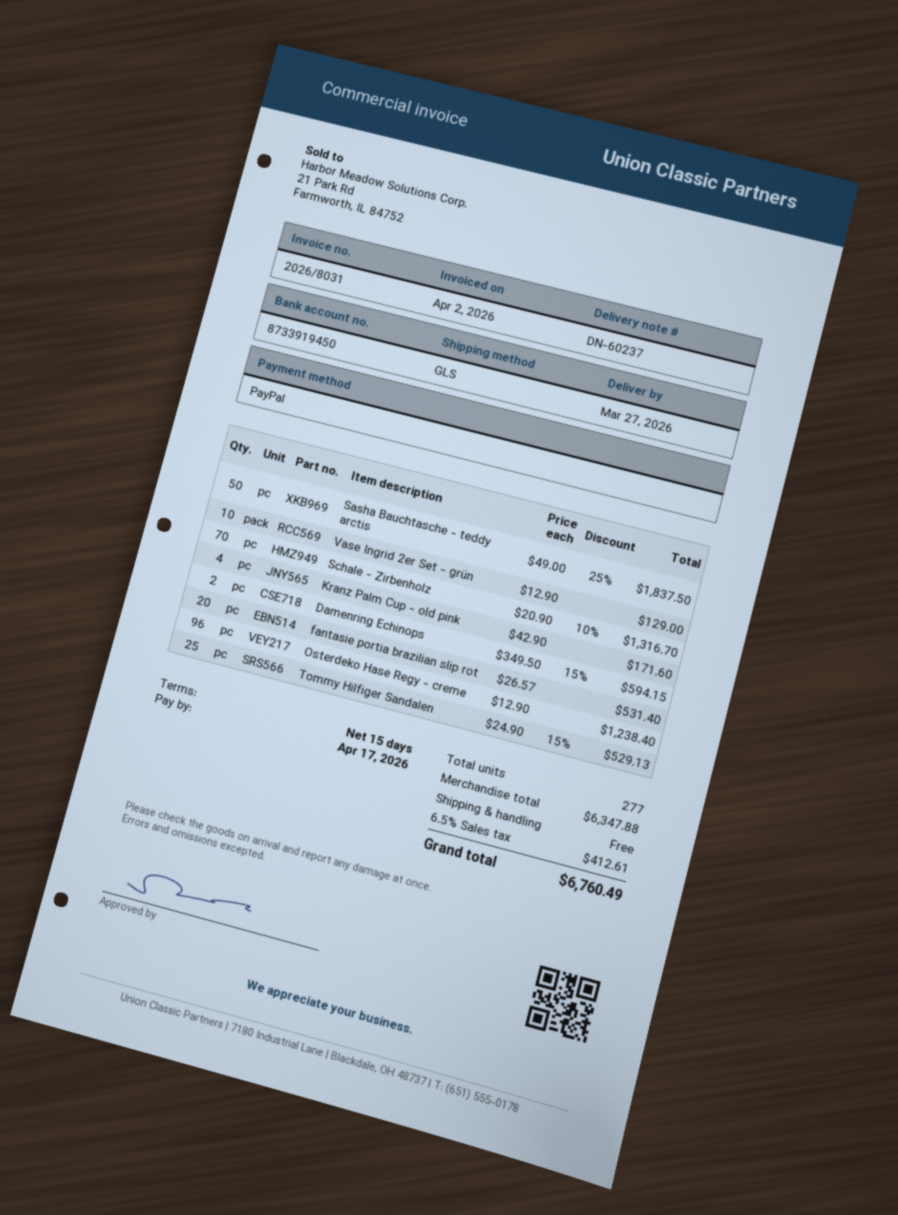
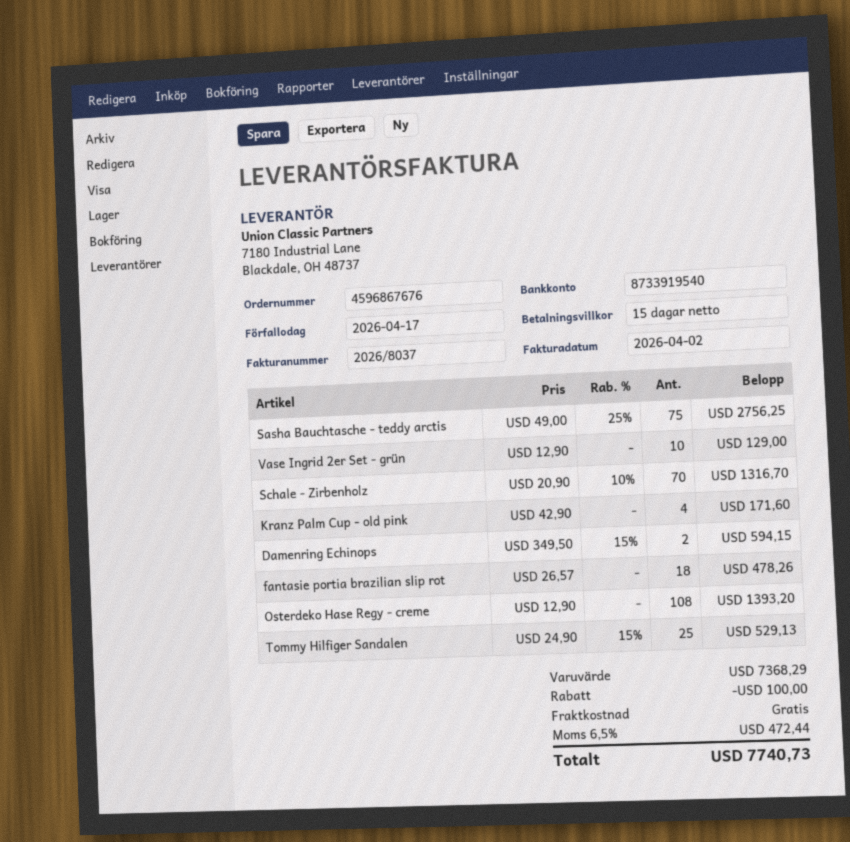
invoice number: 2026/8031 -> 2026/8037
bank account: 8733919450 -> 8733919540
Sasha Bauchtasche - teddy arctis: 50 x 49.00 - 25% = 1837.50 -> 75 x 49.00 - 25% = 2756.25
fantasie portia brazilian slip rot: 20 x 26.57 = 531.40 -> 18 x 26.57 = 478.26
Osterdeko Hase Regy - creme: 96 x 12.90 = 1238.40 -> 108 x 12.90 = 1393.20
subtotal: 6347.88 -> 7368.29
discount: none -> 100.00
tax: 6.5% = 412.61 -> 6.5% = 472.44
total: 6760.49 -> 7740.73

